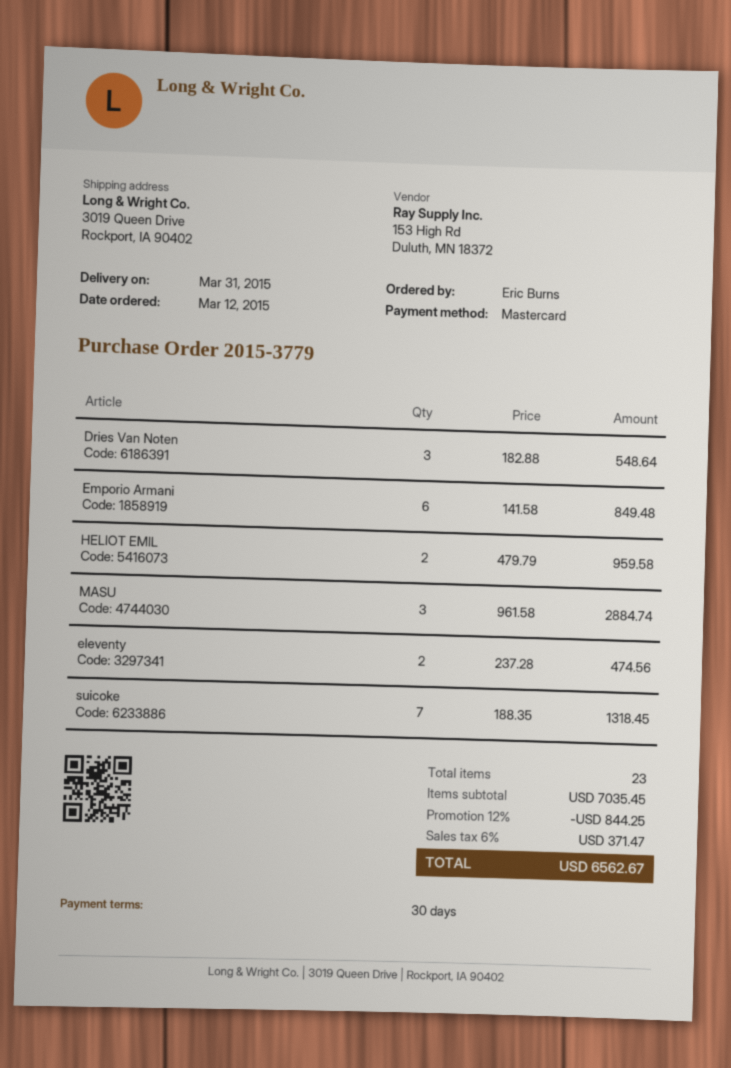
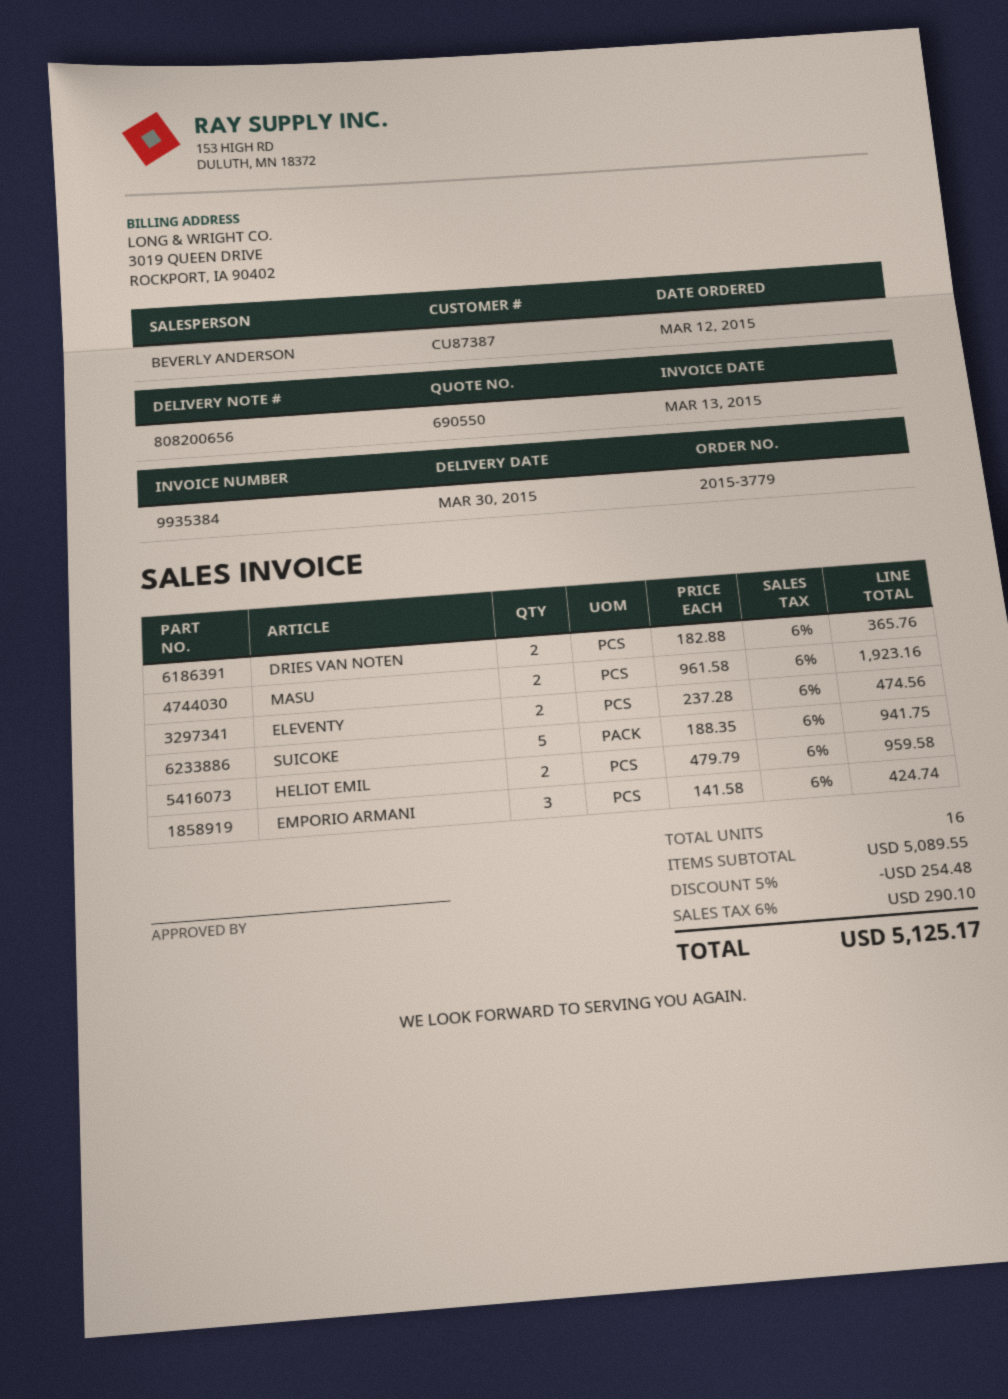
delivery date: 2015-03-31 -> 2015-03-30
Dries Van Noten: 3 x 182.88 = 548.64 -> 2 x 182.88 = 365.76
Emporio Armani: 6 x 141.58 = 849.48 -> 3 x 141.58 = 424.74
MASU: 3 x 961.58 = 2884.74 -> 2 x 961.58 = 1923.16
suicoke: 7 x 188.35 = 1318.45 -> 5 x 188.35 = 941.75
total quantity: 23 -> 16
subtotal: 7035.45 -> 5089.55
discount: 12% = 844.25 -> 5% = 254.48
tax: 6% = 371.47 -> 6% = 290.10
total: 6562.67 -> 5125.17

